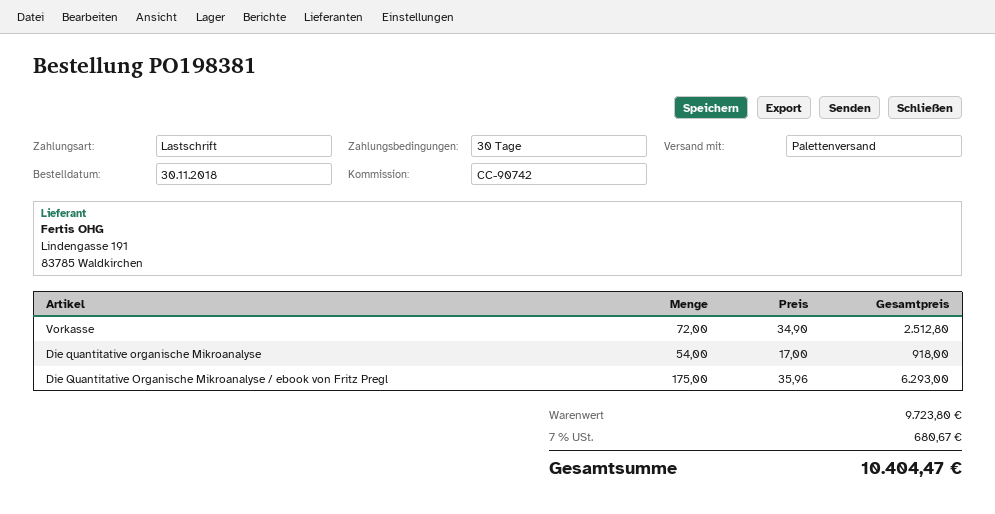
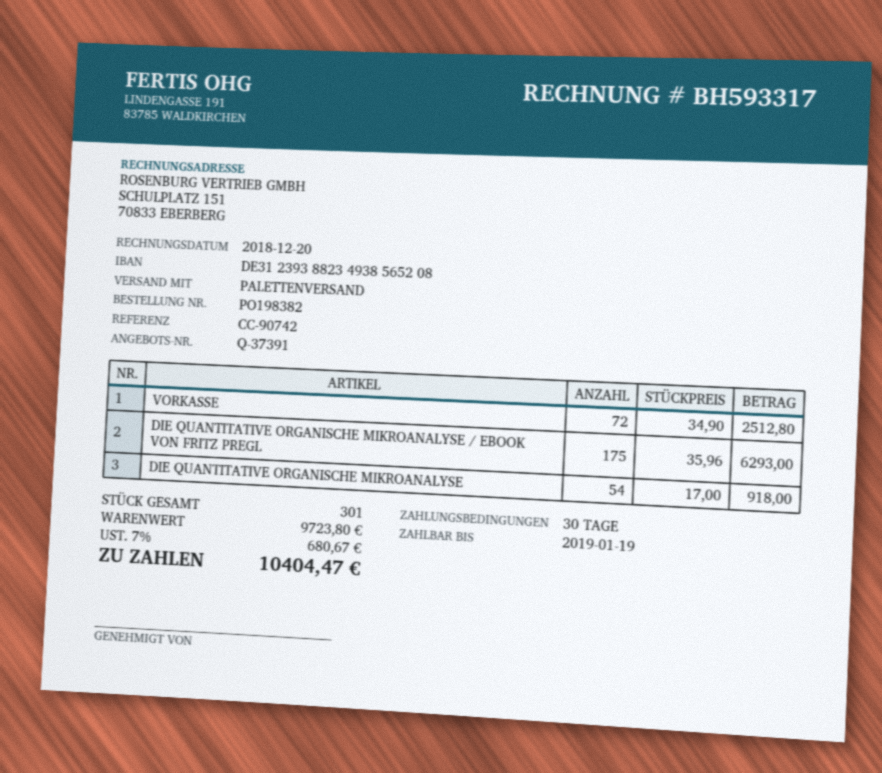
order number: PO198381 -> PO198382

